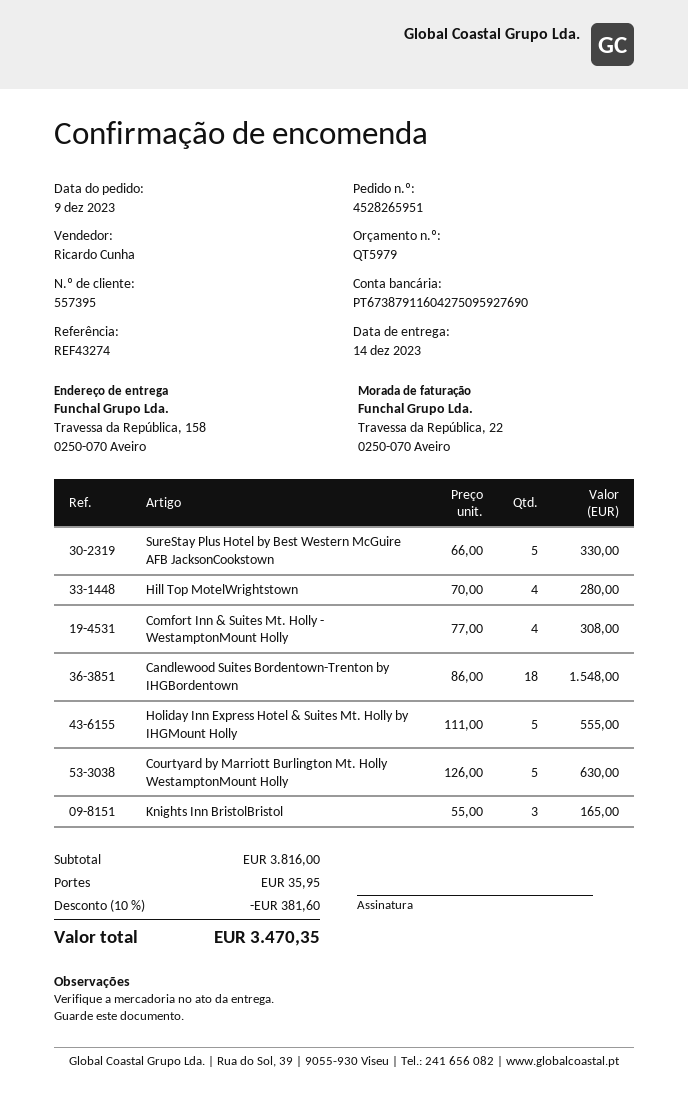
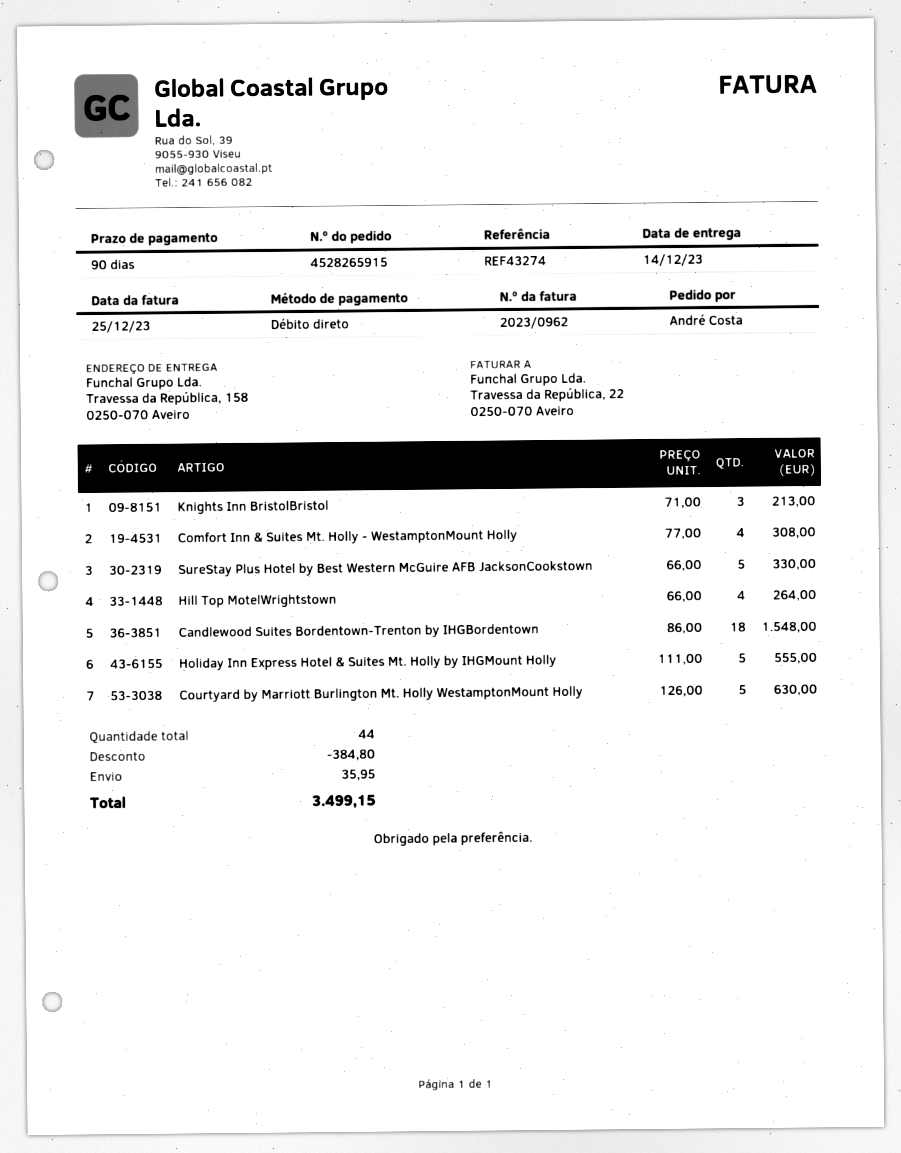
order number: 4528265951 -> 4528265915
Hill Top MotelWrightstown: 4 x 70.00 = 280.00 -> 4 x 66.00 = 264.00
Knights Inn BristolBristol: 3 x 55.00 = 165.00 -> 3 x 71.00 = 213.00
discount: 381.60 -> 384.80
total: 3470.35 -> 3499.15

